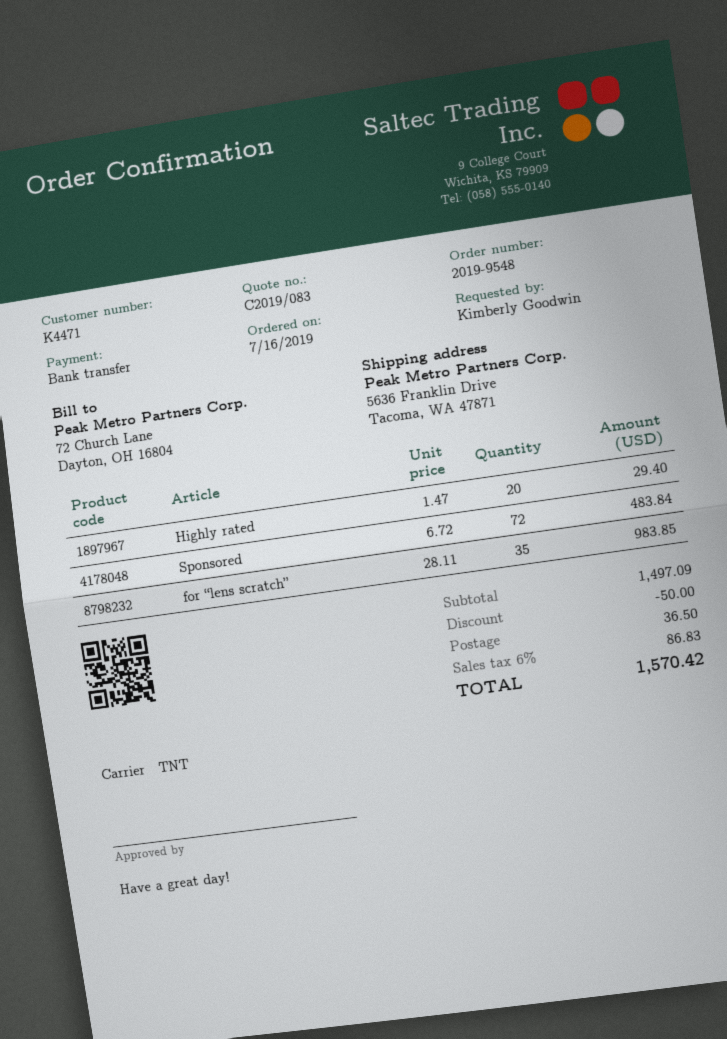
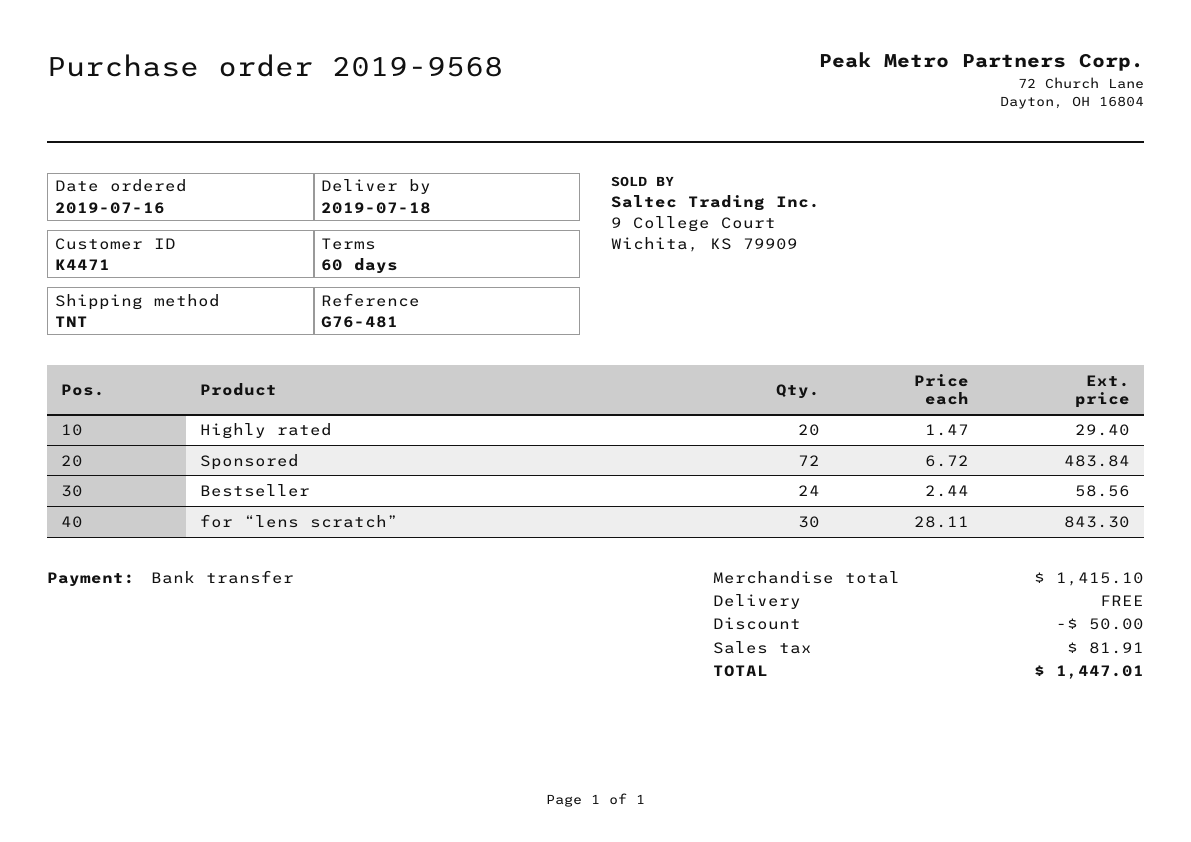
order number: 2019-9548 -> 2019-9568
for “lens scratch”: 35 x 28.11 = 983.85 -> 30 x 28.11 = 843.30
Bestseller: none -> 24 x 2.44 = 58.56
subtotal: 1497.09 -> 1415.10
shipping: 36.50 -> 0.00
tax: 86.83 -> 81.91
total: 1570.42 -> 1447.01

